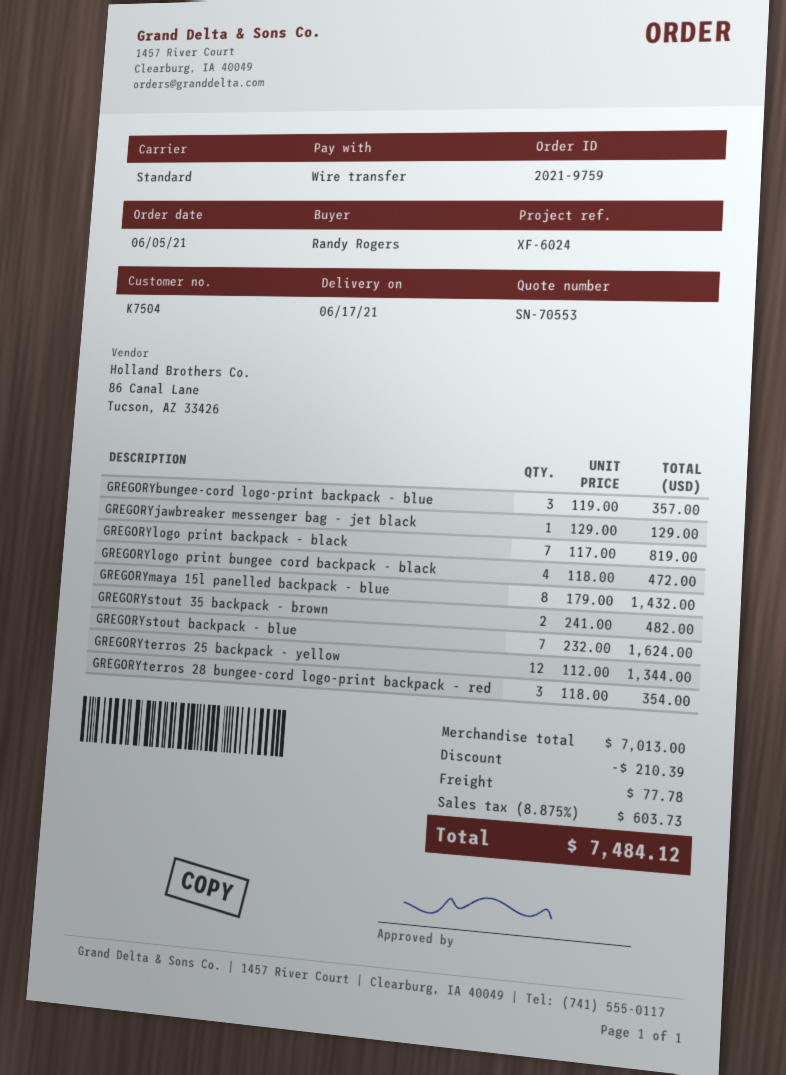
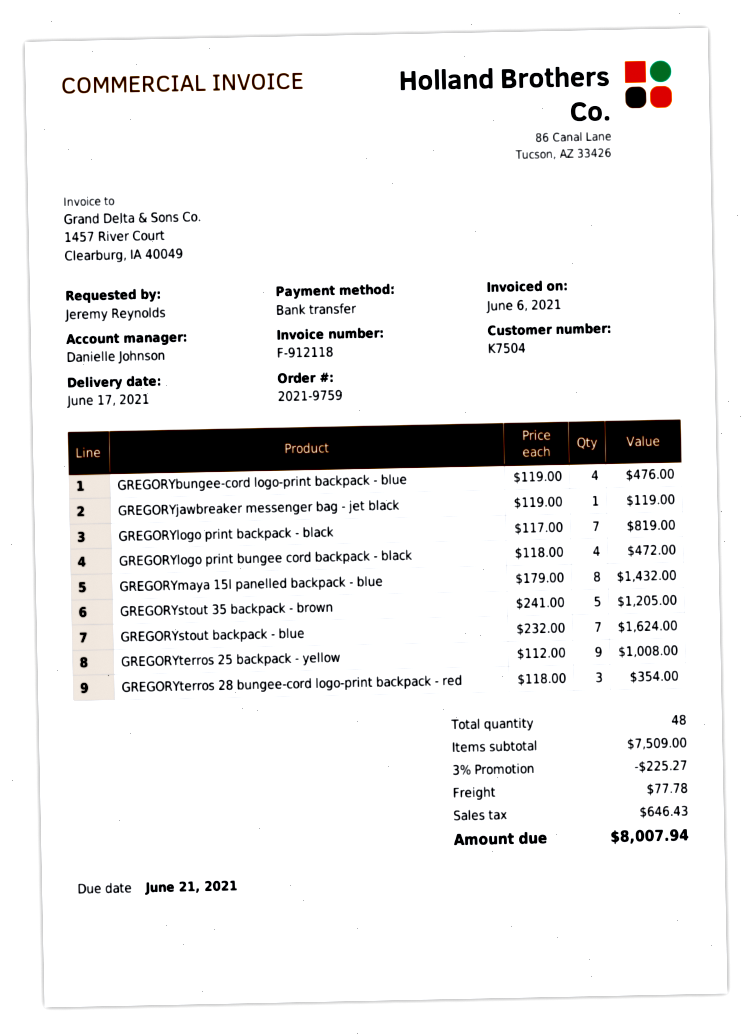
ordered by: Randy Rogers -> Jeremy Reynolds
GREGORYbungee-cord logo-print backpack - blue: 3 x 119.00 = 357.00 -> 4 x 119.00 = 476.00
GREGORYjawbreaker messenger bag - jet black: 1 x 129.00 = 129.00 -> 1 x 119.00 = 119.00
GREGORYstout 35 backpack - brown: 2 x 241.00 = 482.00 -> 5 x 241.00 = 1205.00
GREGORYterros 25 backpack - yellow: 12 x 112.00 = 1344.00 -> 9 x 112.00 = 1008.00
subtotal: 7013.00 -> 7509.00
discount: 210.39 -> 225.27
tax: 603.73 -> 646.43
total: 7484.12 -> 8007.94

